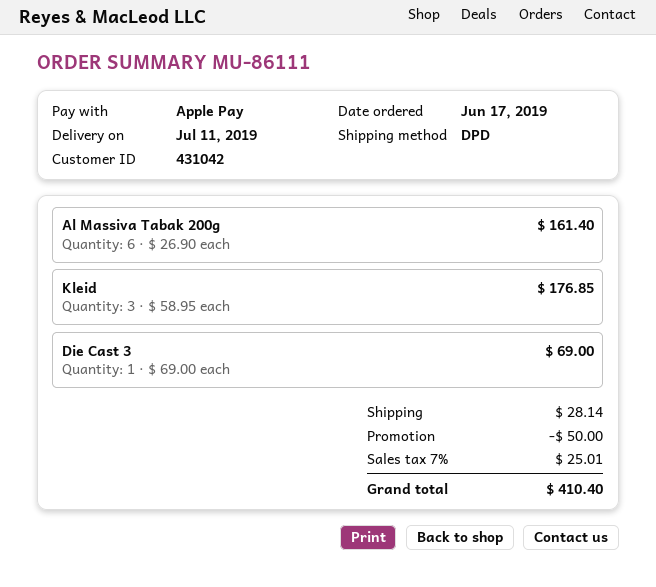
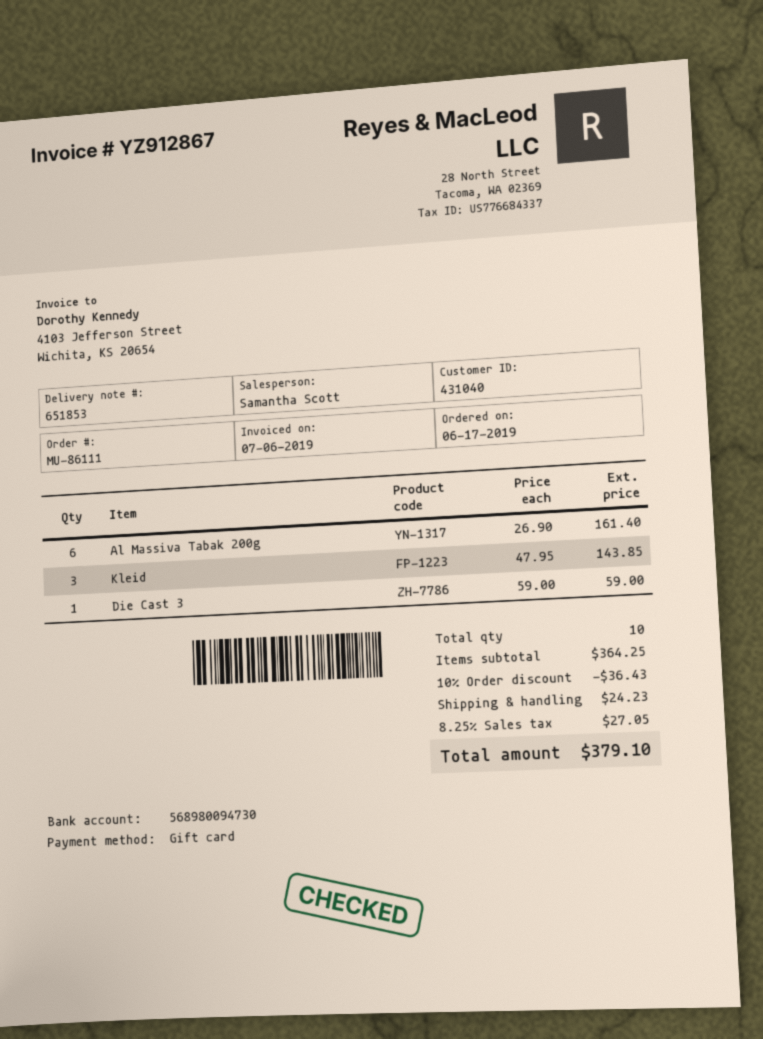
customer number: 431042 -> 431040
payment method: Apple Pay -> gift card
Kleid: 3 x 58.95 = 176.85 -> 3 x 47.95 = 143.85
Die Cast 3: 1 x 69.00 = 69.00 -> 1 x 59.00 = 59.00
discount: 50.00 -> 36.43
shipping: 28.14 -> 24.23
tax: 7% = 25.01 -> 8.25% = 27.05
total: 410.40 -> 379.10

